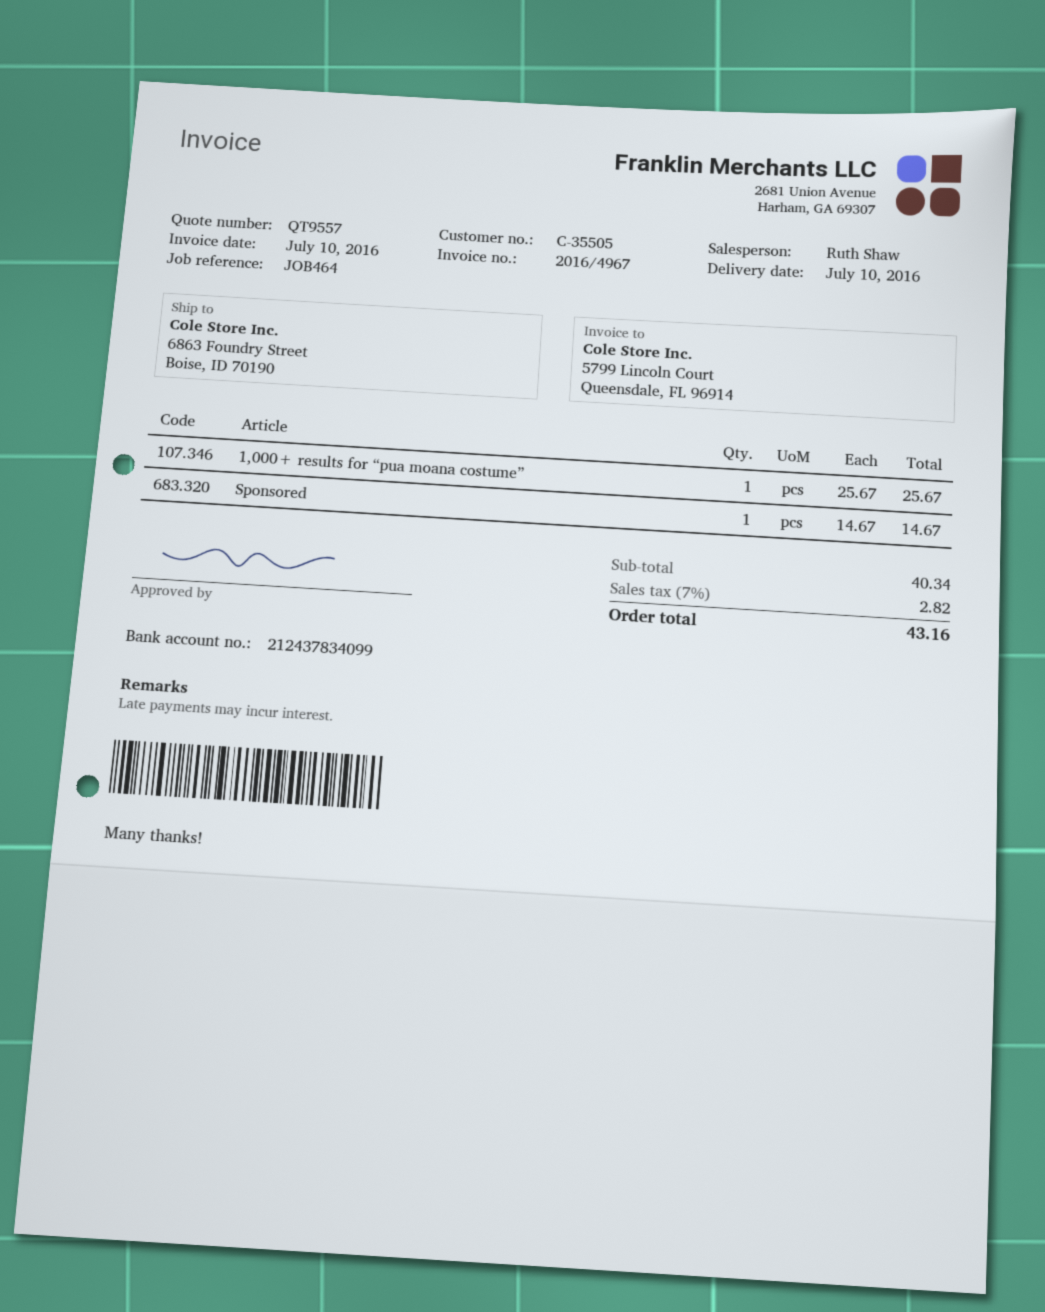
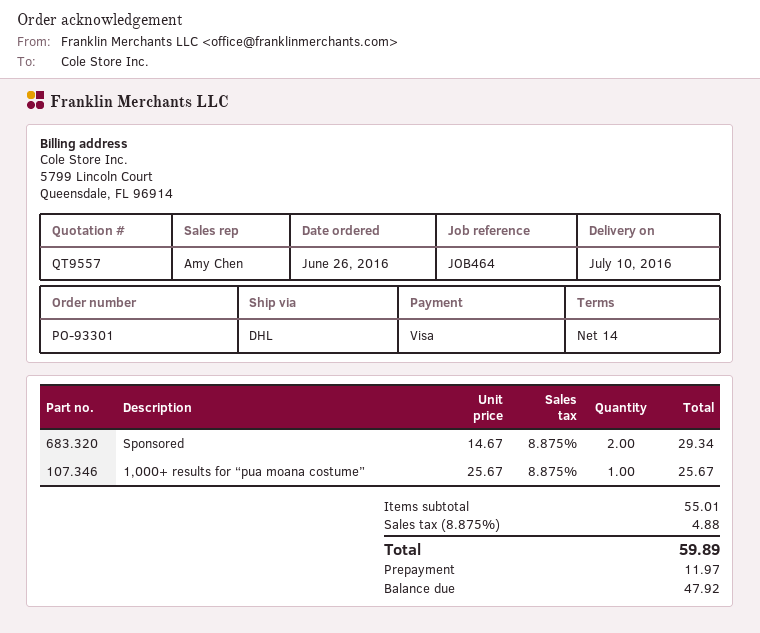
sales rep: Ruth Shaw -> Amy Chen
Sponsored: 1 x 14.67 = 14.67 -> 2 x 14.67 = 29.34
subtotal: 40.34 -> 55.01
tax: 7% = 2.82 -> 8.875% = 4.88
total: 43.16 -> 59.89

